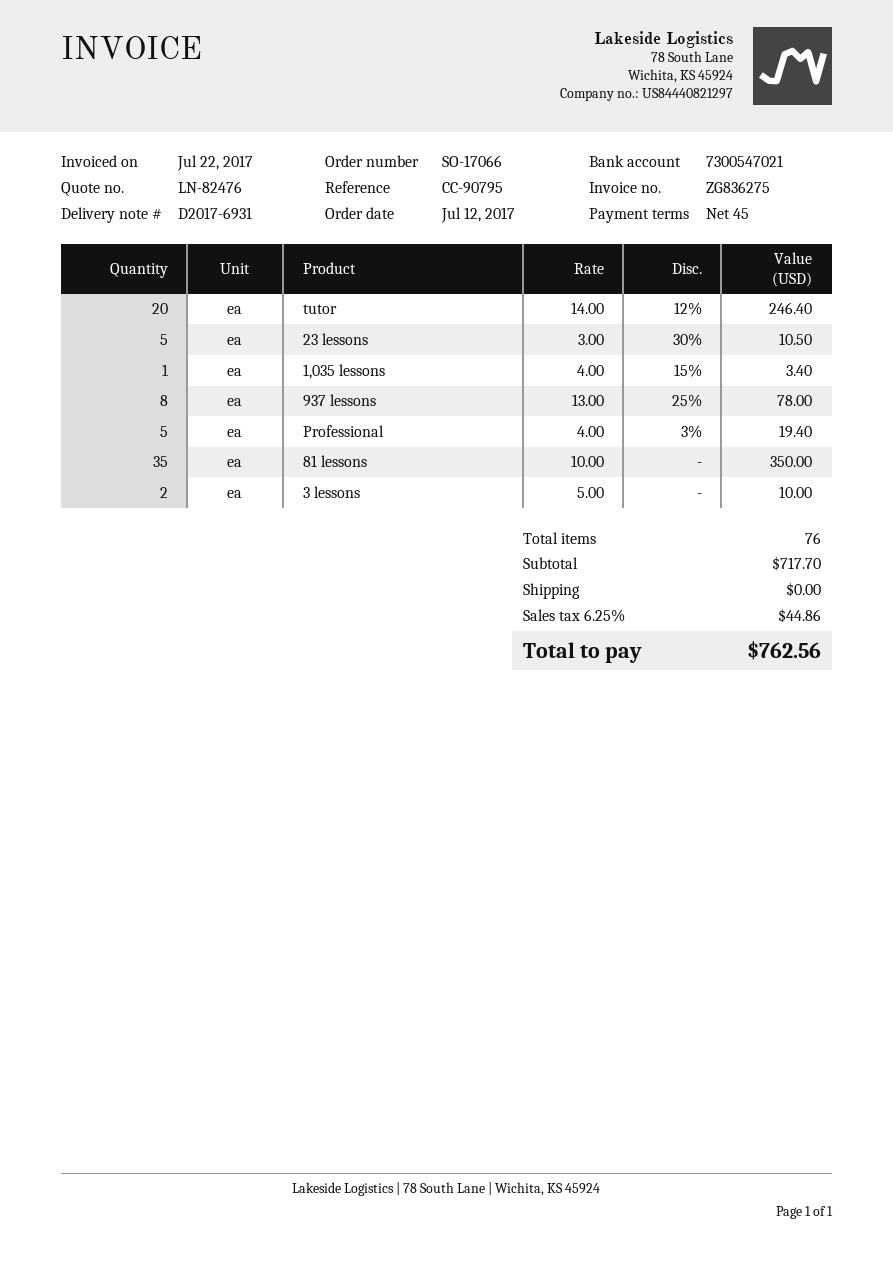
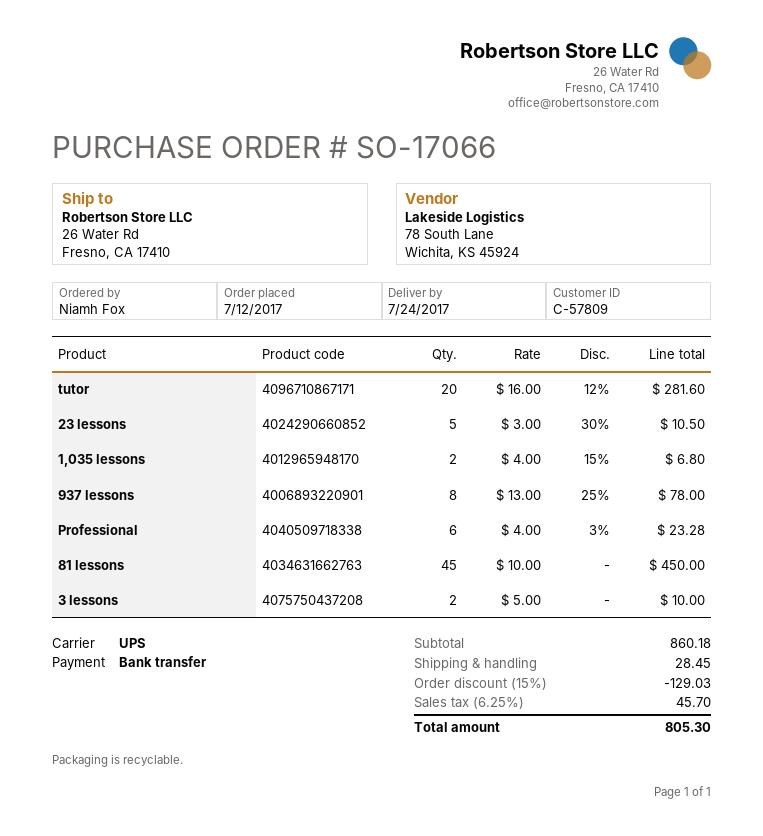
tutor: 20 x 14.00 - 12% = 246.40 -> 20 x 16.00 - 12% = 281.60
1,035 lessons: 1 x 4.00 - 15% = 3.40 -> 2 x 4.00 - 15% = 6.80
Professional: 5 x 4.00 - 3% = 19.40 -> 6 x 4.00 - 3% = 23.28
81 lessons: 35 x 10.00 = 350.00 -> 45 x 10.00 = 450.00
subtotal: 717.70 -> 860.18
discount: none -> 15% = 129.03
shipping: 0.00 -> 28.45
tax: 6.25% = 44.86 -> 6.25% = 45.70
total: 762.56 -> 805.30

